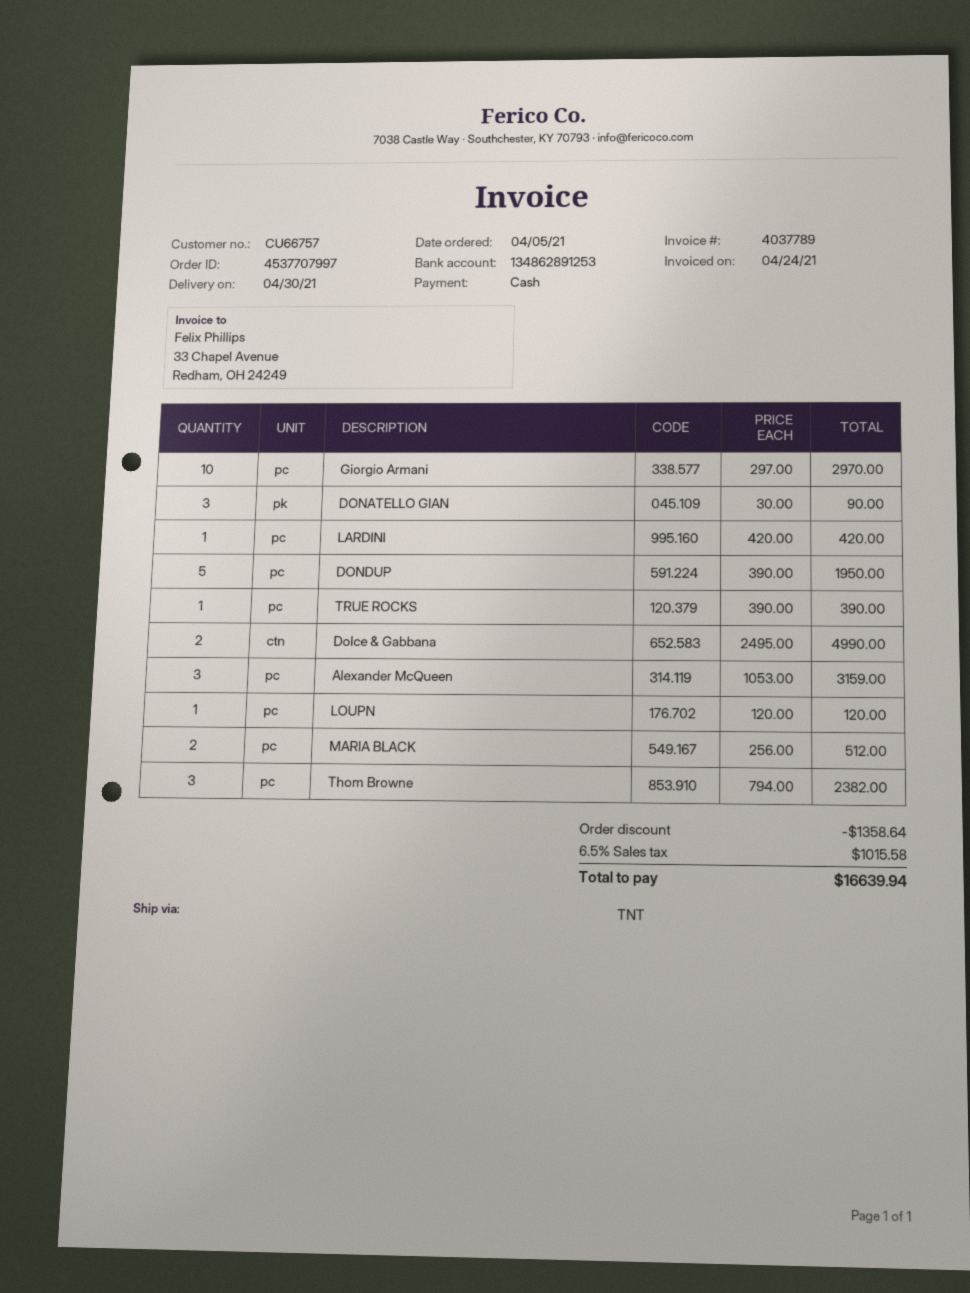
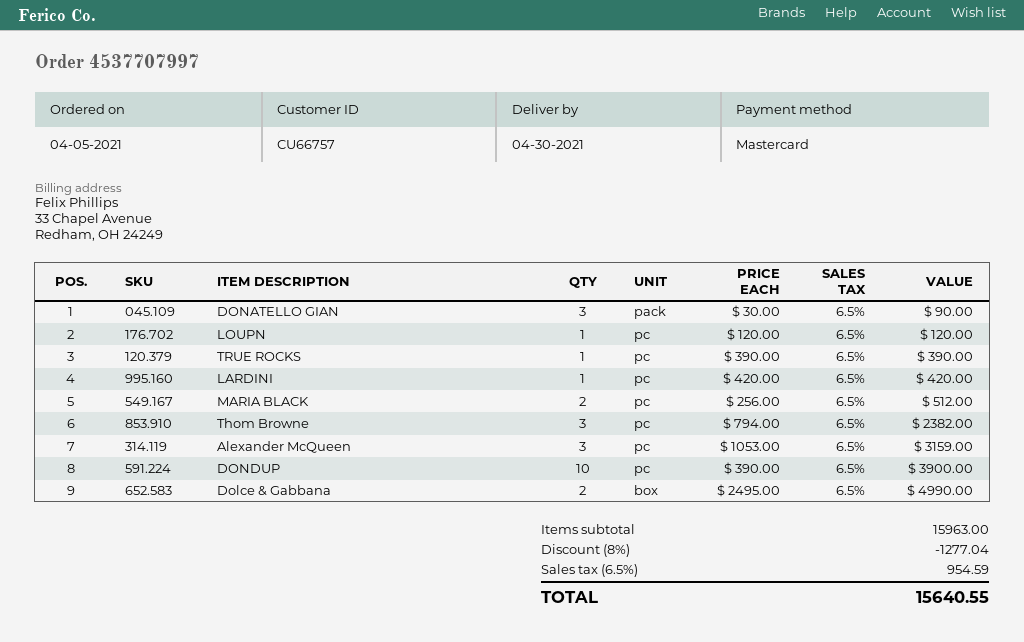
payment method: cash -> Mastercard
Giorgio Armani: 10 x 297.00 = 2970.00 -> none
DONDUP: 5 x 390.00 = 1950.00 -> 10 x 390.00 = 3900.00
discount: 1358.64 -> 1277.04
tax: 6.5% = 1015.58 -> 6.5% = 954.59
total: 16639.94 -> 15640.55

